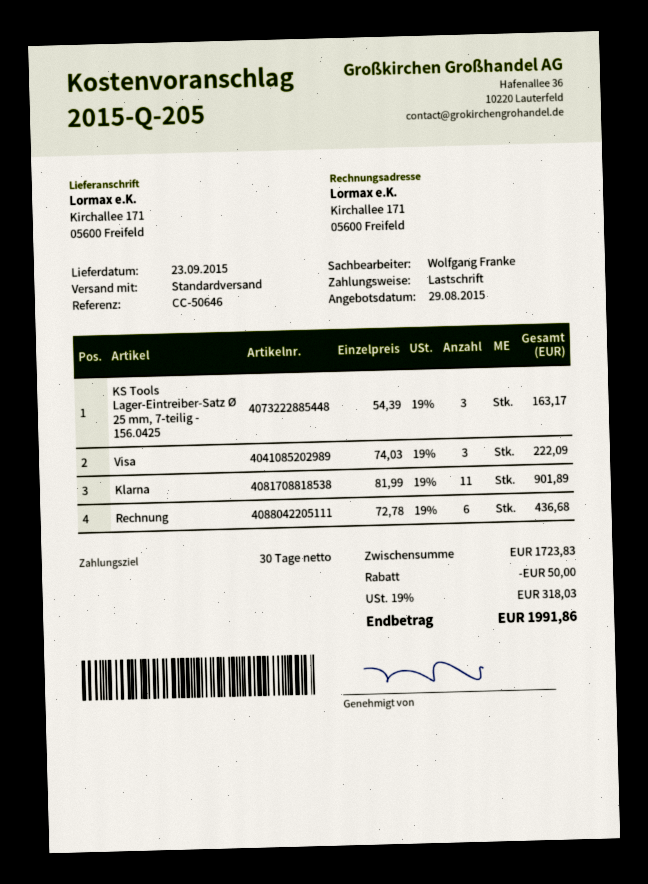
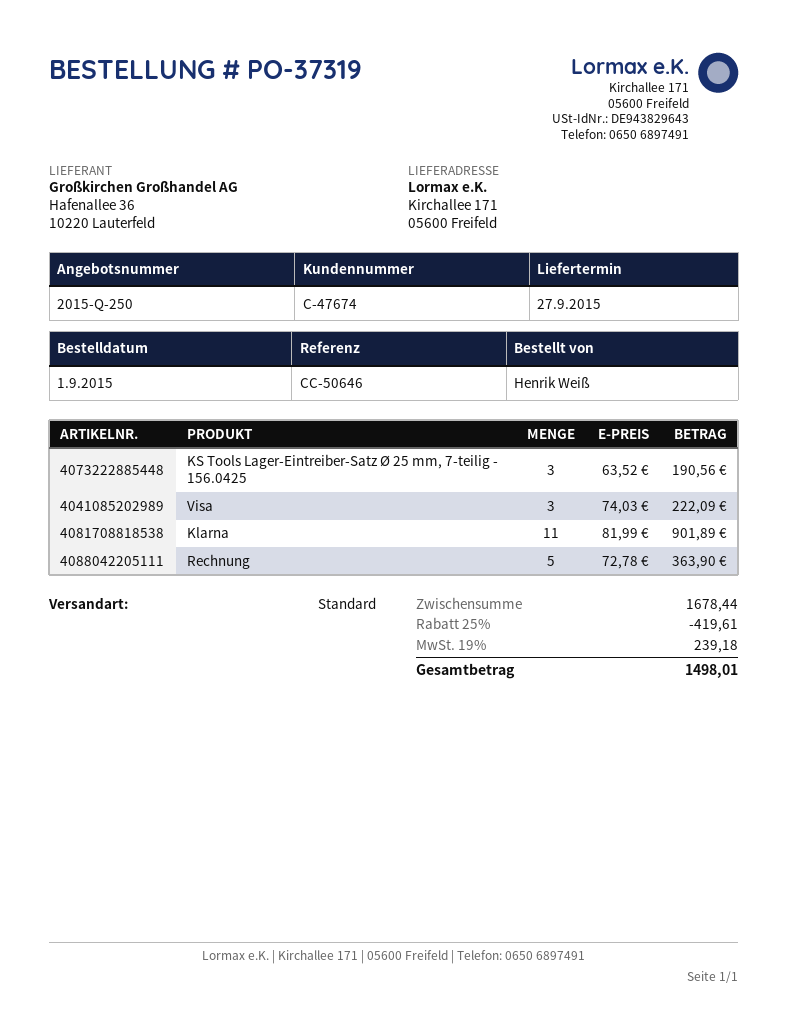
quote number: 2015-Q-205 -> 2015-Q-250
delivery date: 2015-09-23 -> 2015-09-27
KS Tools Lager-Eintreiber-Satz Ø 25 mm, 7-teilig - 156.0425: 3 x 54.39 = 163.17 -> 3 x 63.52 = 190.56
Rechnung: 6 x 72.78 = 436.68 -> 5 x 72.78 = 363.90
subtotal: 1723.83 -> 1678.44
discount: 50.00 -> 419.61
tax: 19% = 318.03 -> 19% = 239.18
total: 1991.86 -> 1498.01

